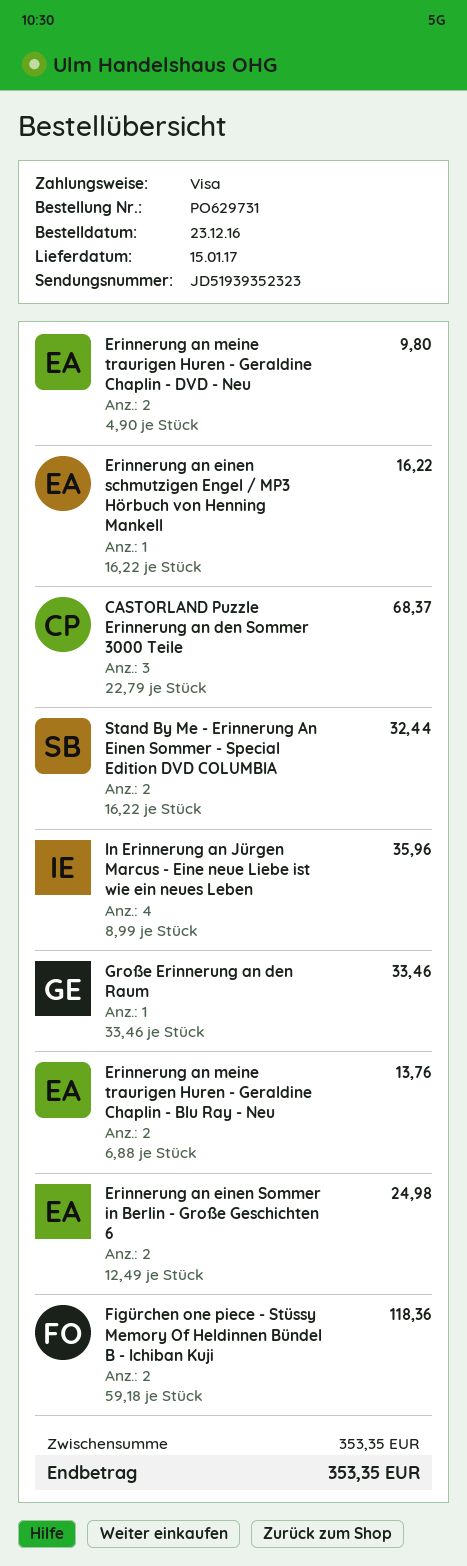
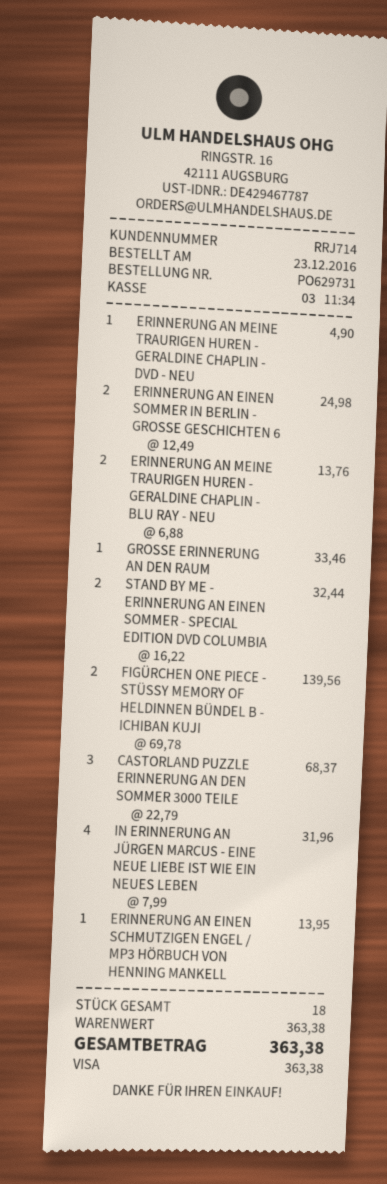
Erinnerung an meine traurigen Huren - Geraldine Chaplin - DVD - Neu: 2 x 4.90 = 9.80 -> 1 x 4.90 = 4.90
Erinnerung an einen schmutzigen Engel / MP3 Hörbuch von Henning Mankell: 1 x 16.22 = 16.22 -> 1 x 13.95 = 13.95
In Erinnerung an Jürgen Marcus - Eine neue Liebe ist wie ein neues Leben: 4 x 8.99 = 35.96 -> 4 x 7.99 = 31.96
Figürchen one piece - Stüssy Memory Of Heldinnen Bündel B - Ichiban Kuji: 2 x 59.18 = 118.36 -> 2 x 69.78 = 139.56
subtotal: 353.35 -> 363.38
total: 353.35 -> 363.38

